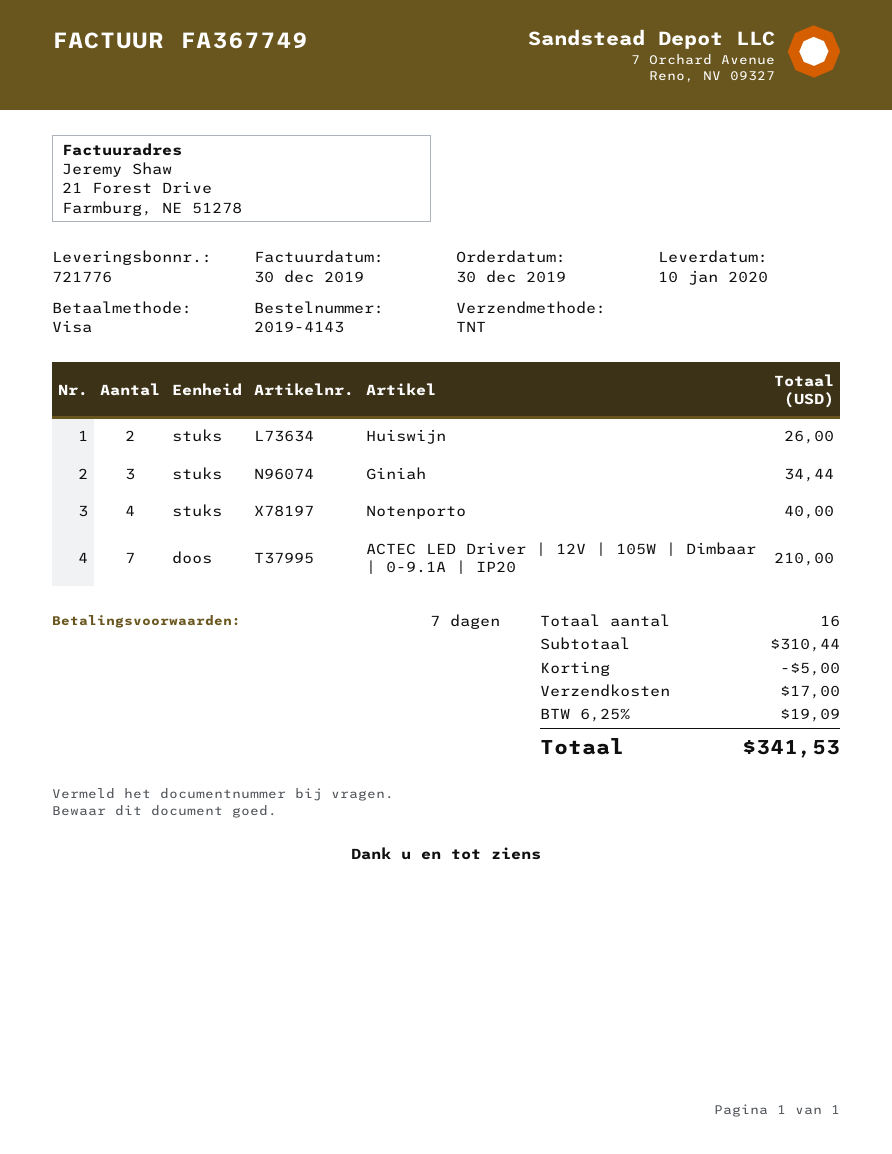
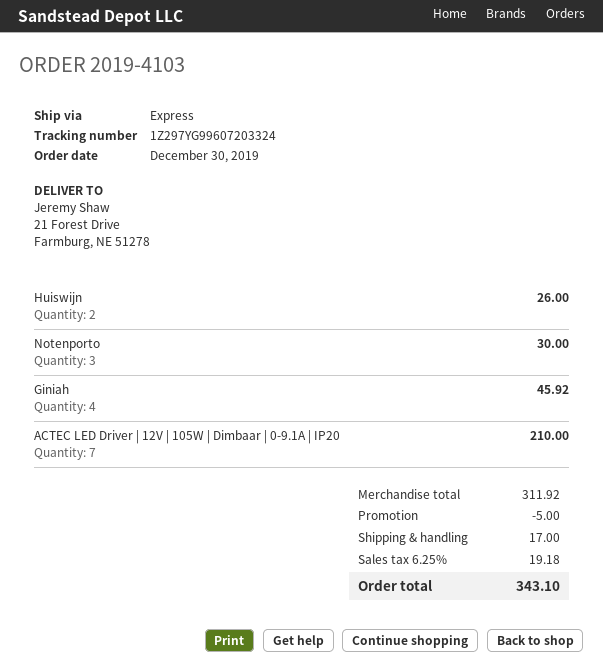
order number: 2019-4143 -> 2019-4103
shipping method: TNT -> express
Giniah: 3 for 34.44 -> 4 for 45.92
Notenporto: 4 for 40.00 -> 3 for 30.00
subtotal: 310.44 -> 311.92
tax: 6.25% = 19.09 -> 6.25% = 19.18
total: 341.53 -> 343.10

